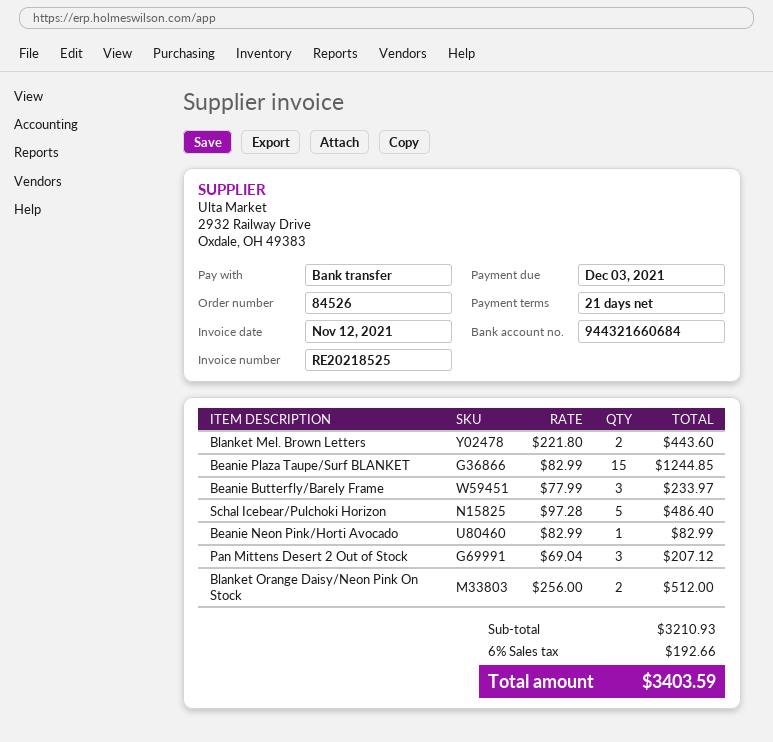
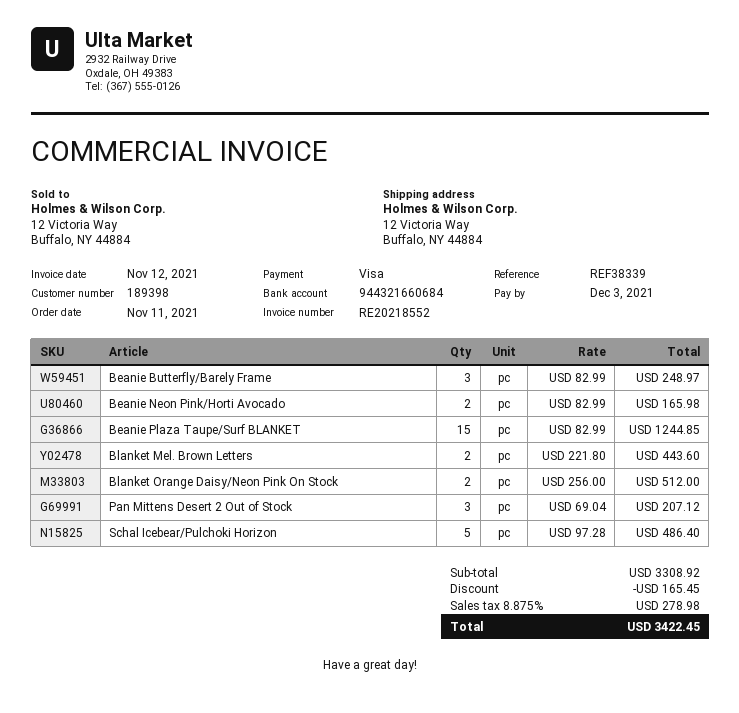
invoice number: RE20218525 -> RE20218552
payment method: bank transfer -> Visa
Beanie Butterfly/Barely Frame: 3 x 77.99 = 233.97 -> 3 x 82.99 = 248.97
Beanie Neon Pink/Horti Avocado: 1 x 82.99 = 82.99 -> 2 x 82.99 = 165.98
subtotal: 3210.93 -> 3308.92
discount: none -> 165.45
tax: 6% = 192.66 -> 8.875% = 278.98
total: 3403.59 -> 3422.45

